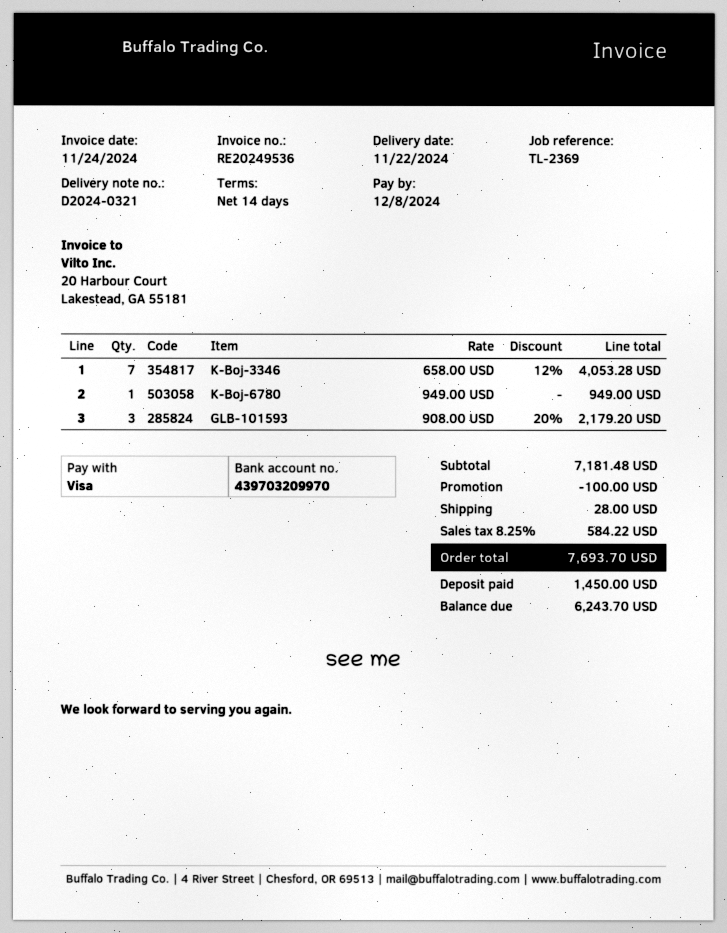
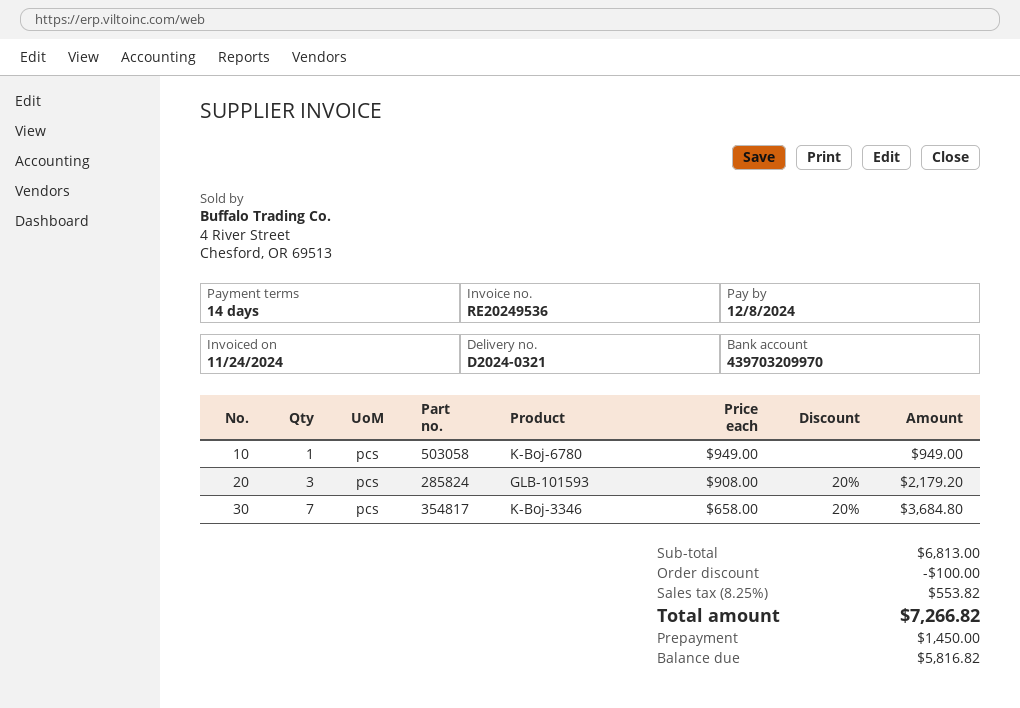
K-Boj-3346: 7 x 658.00 - 12% = 4053.28 -> 7 x 658.00 - 20% = 3684.80
subtotal: 7181.48 -> 6813.00
shipping: 28.00 -> none
tax: 8.25% = 584.22 -> 8.25% = 553.82
total: 7693.70 -> 7266.82
balance: 6243.70 -> 5816.82

